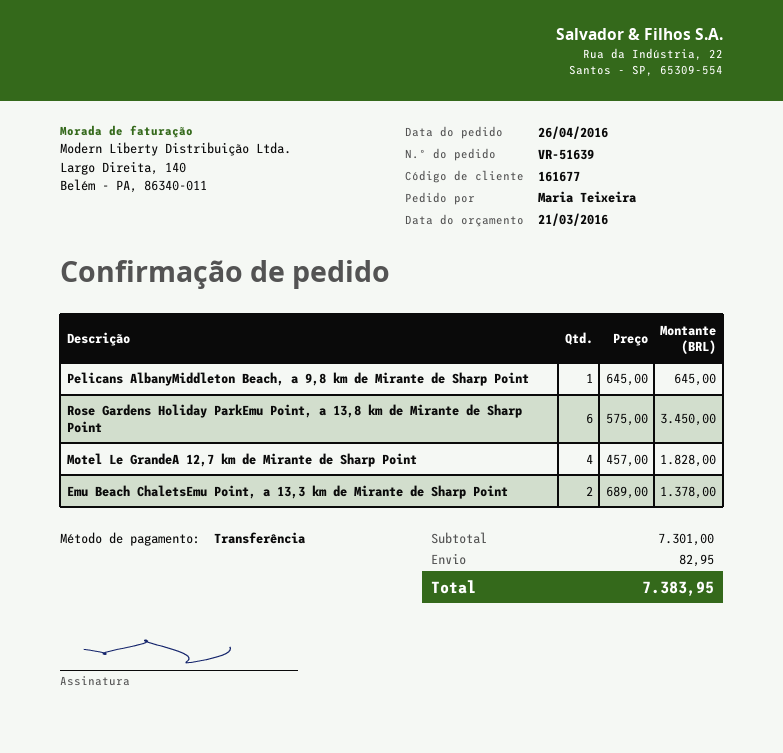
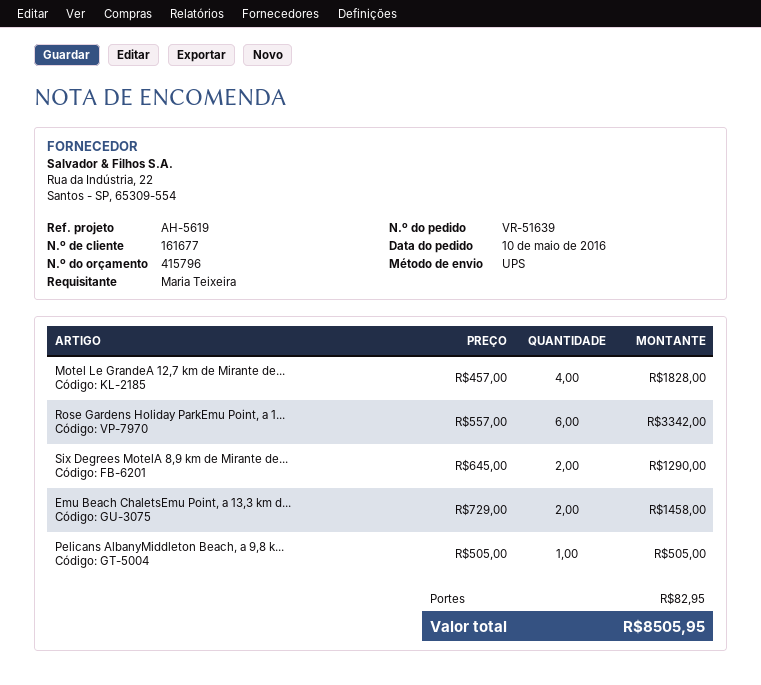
order date: 2016-04-26 -> 2016-05-10
Pelicans AlbanyMiddleton Beach, a 9,8 km de Mirante de Sharp Point: 1 x 645.00 = 645.00 -> 1 x 505.00 = 505.00
Rose Gardens Holiday ParkEmu Point, a 13,8 km de Mirante de Sharp Point: 6 x 575.00 = 3450.00 -> 6 x 557.00 = 3342.00
Emu Beach ChaletsEmu Point, a 13,3 km de Mirante de Sharp Point: 2 x 689.00 = 1378.00 -> 2 x 729.00 = 1458.00
Six Degrees MotelA 8,9 km de Mirante de...: none -> 2 x 645.00 = 1290.00
total: 7383.95 -> 8505.95

